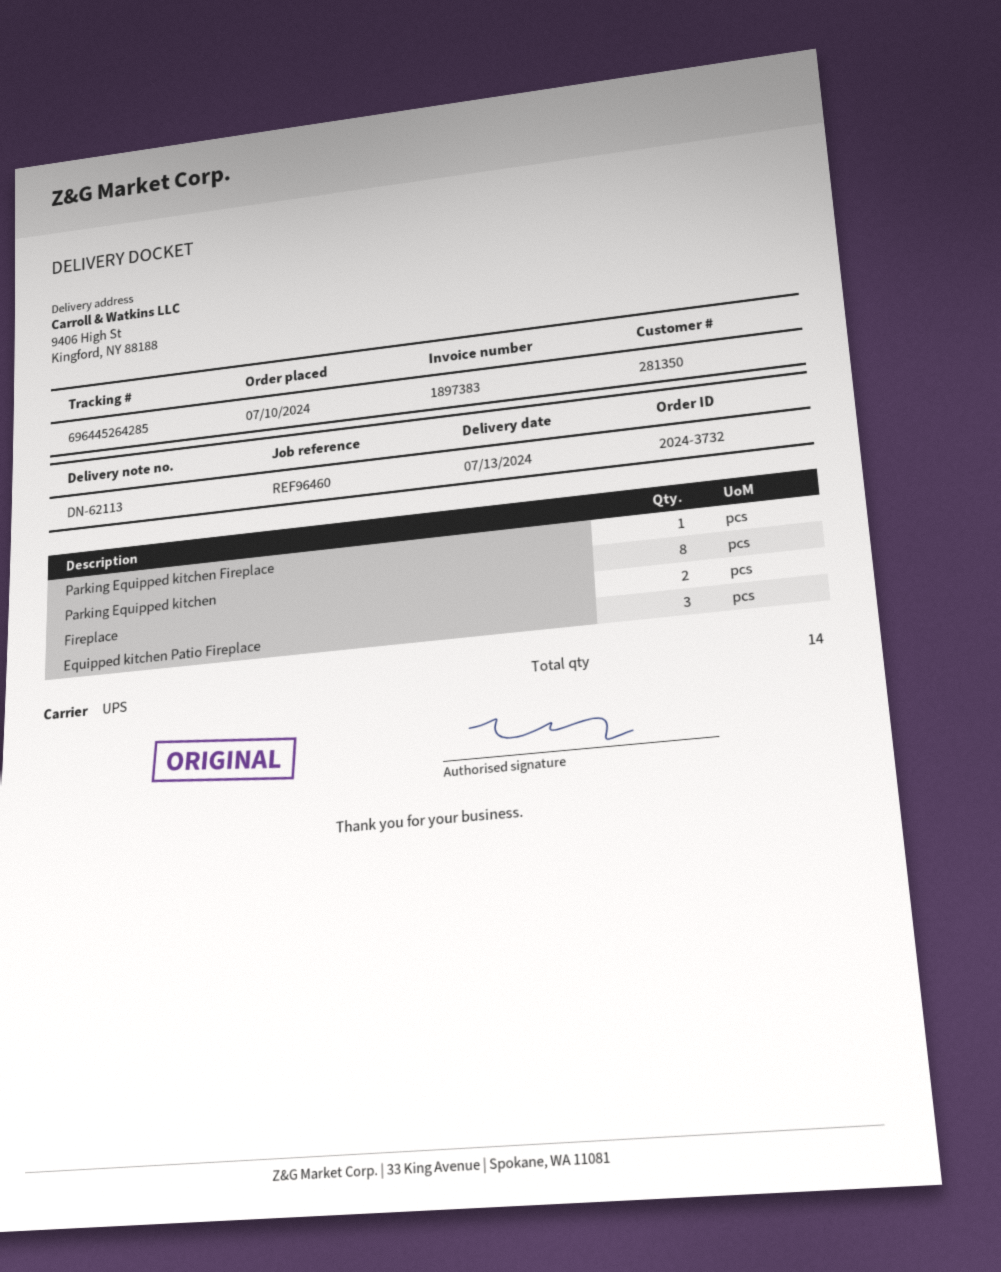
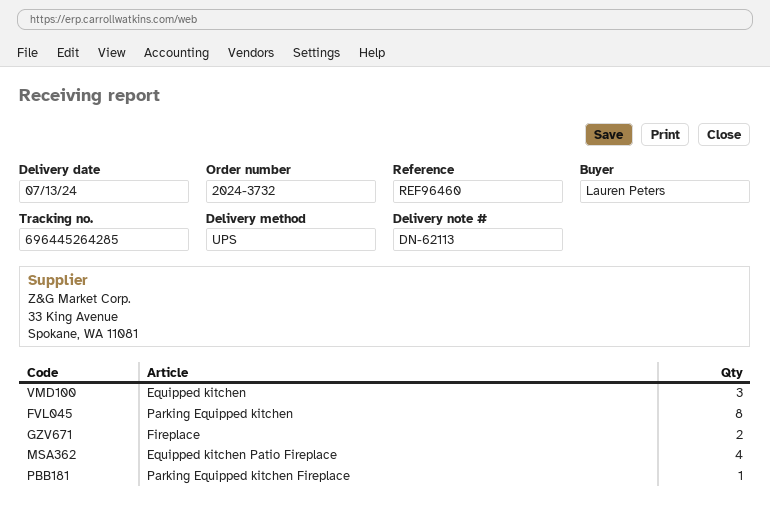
Equipped kitchen Patio Fireplace: 3 -> 4
Equipped kitchen: none -> 3

